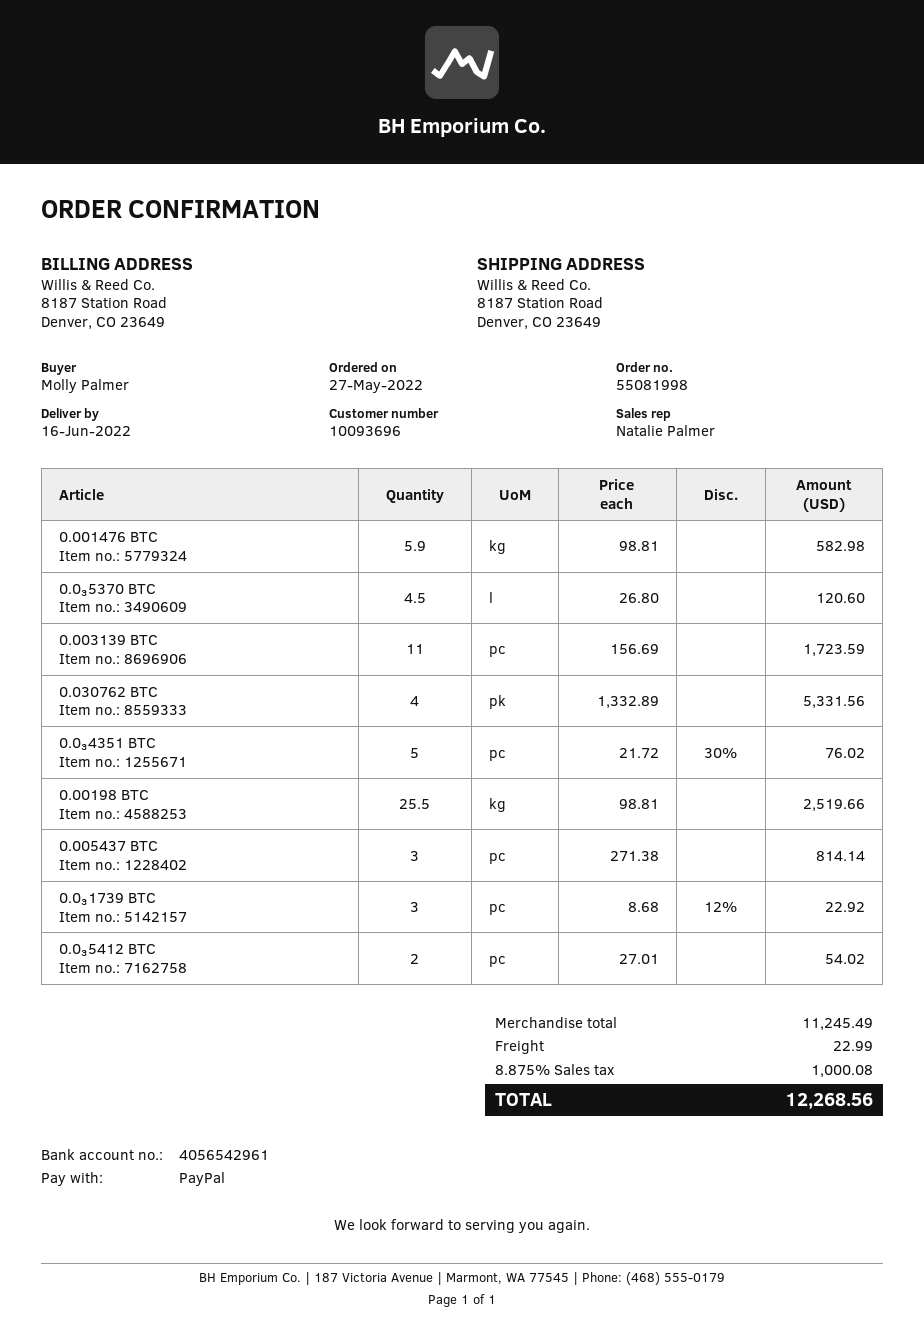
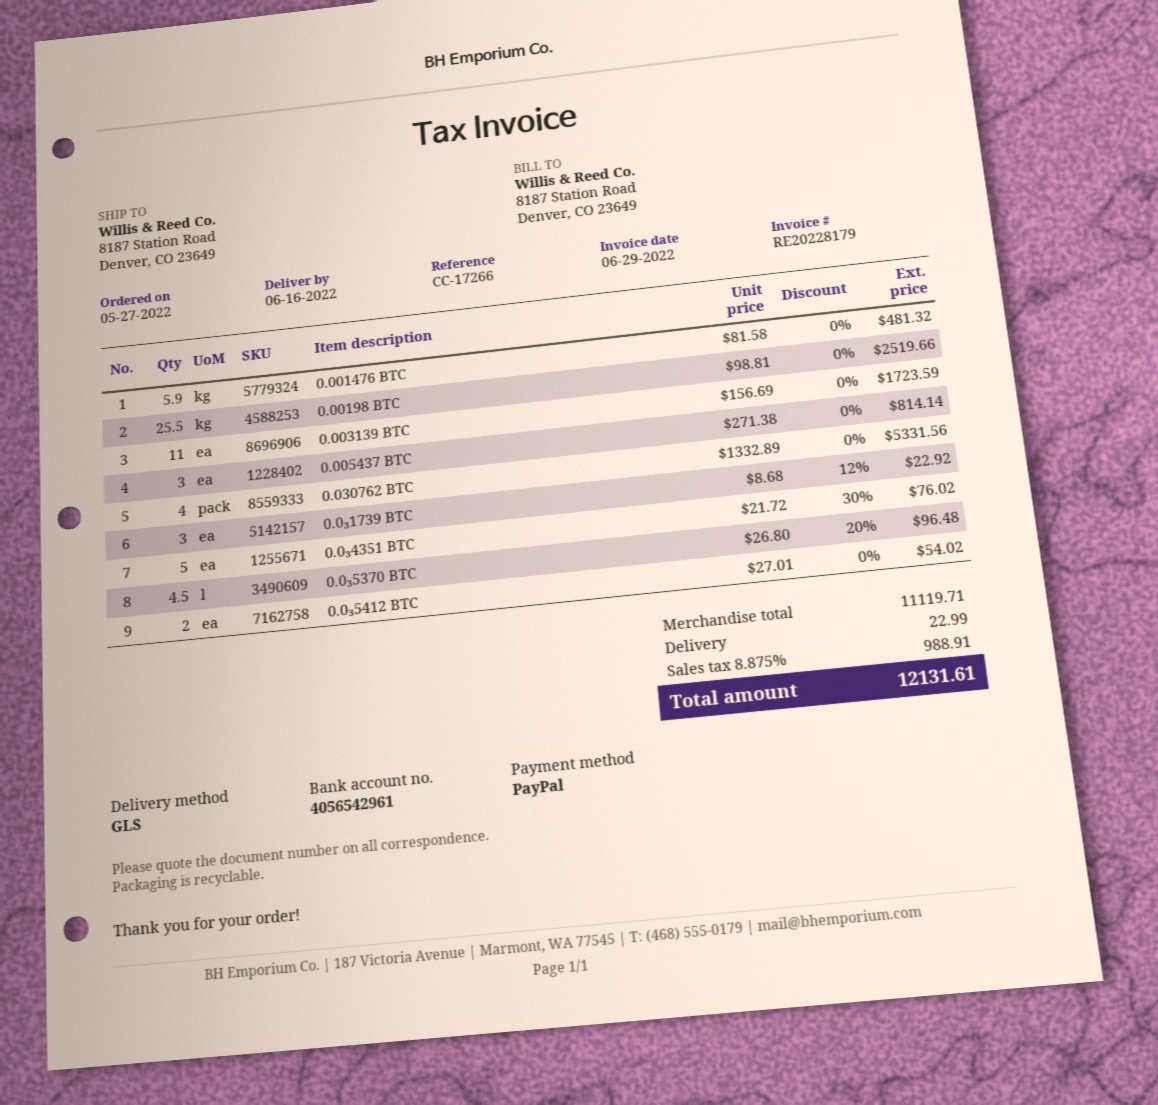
0.001476 BTC: 5.9 x 98.81 = 582.98 -> 5.9 x 81.58 = 481.32
0.0₃5370 BTC: 4.5 x 26.80 = 120.60 -> 4.5 x 26.80 - 20% = 96.48
subtotal: 11245.49 -> 11119.71
tax: 8.875% = 1000.08 -> 8.875% = 988.91
total: 12268.56 -> 12131.61

